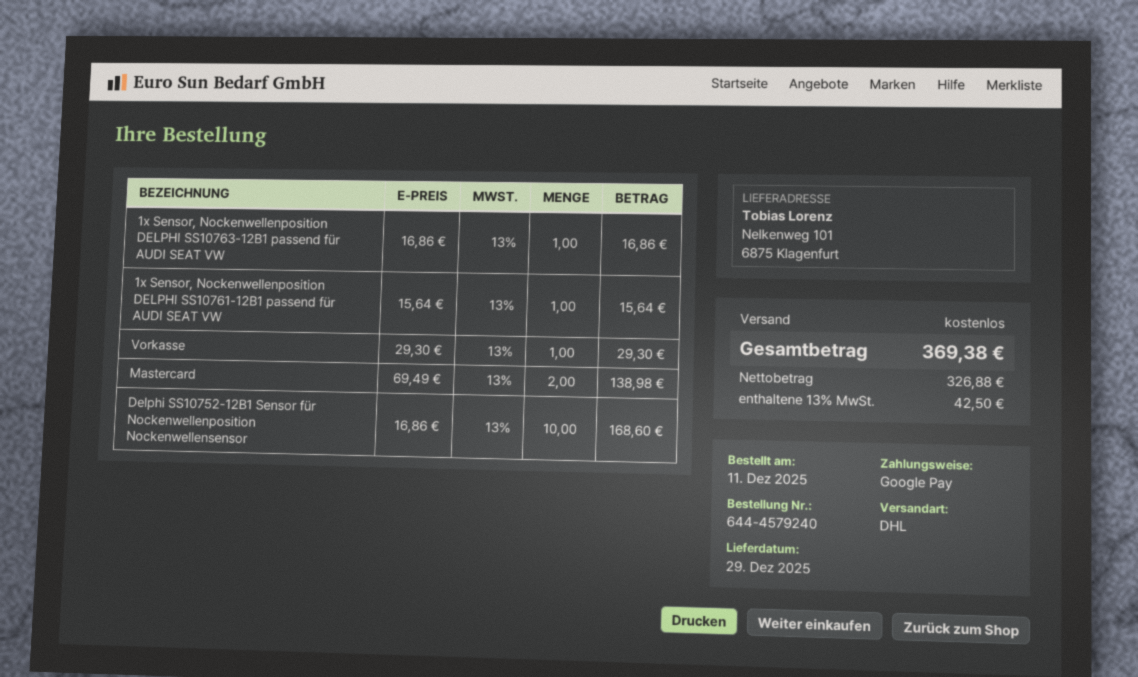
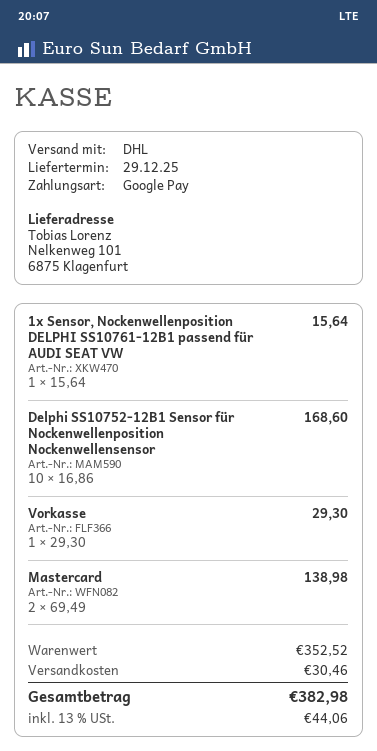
1x Sensor, Nockenwellenposition DELPHI SS10763-12B1 passend für AUDI SEAT VW: 1 x 16.86 = 16.86 -> none
shipping: 0.00 -> 30.46
tax: 13% = 42.50 -> 13% = 44.06
total: 369.38 -> 382.98

